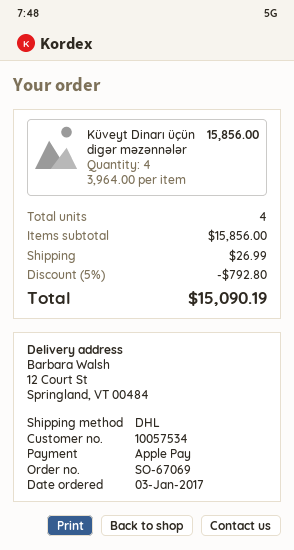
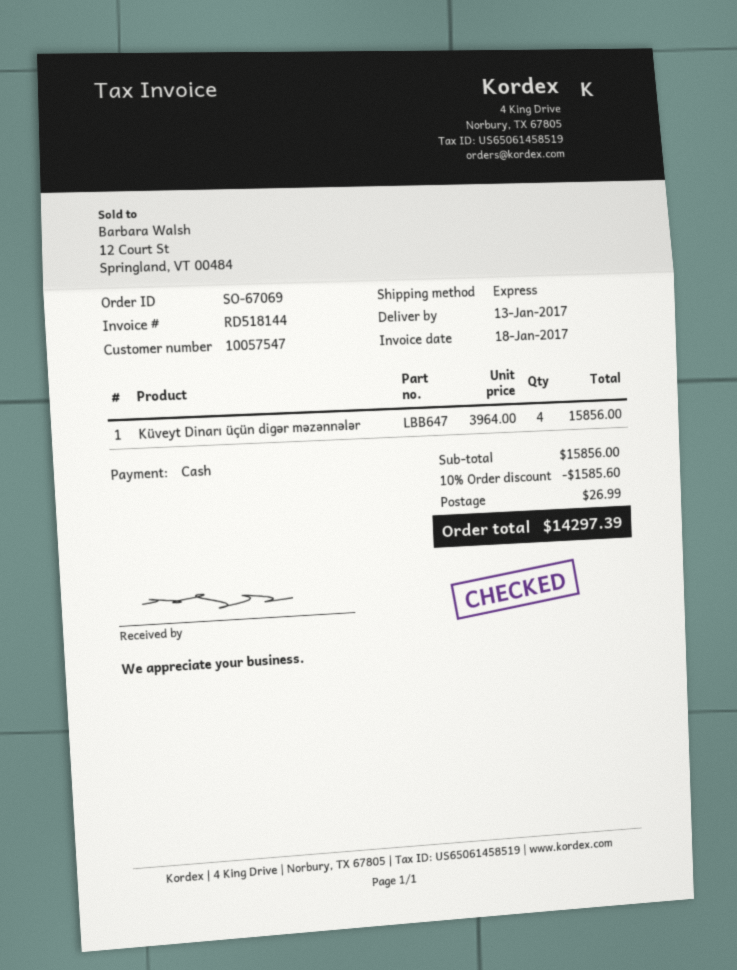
customer number: 10057534 -> 10057547
payment method: Apple Pay -> cash
shipping method: DHL -> express
discount: 5% = 792.80 -> 10% = 1585.60
total: 15090.19 -> 14297.39

